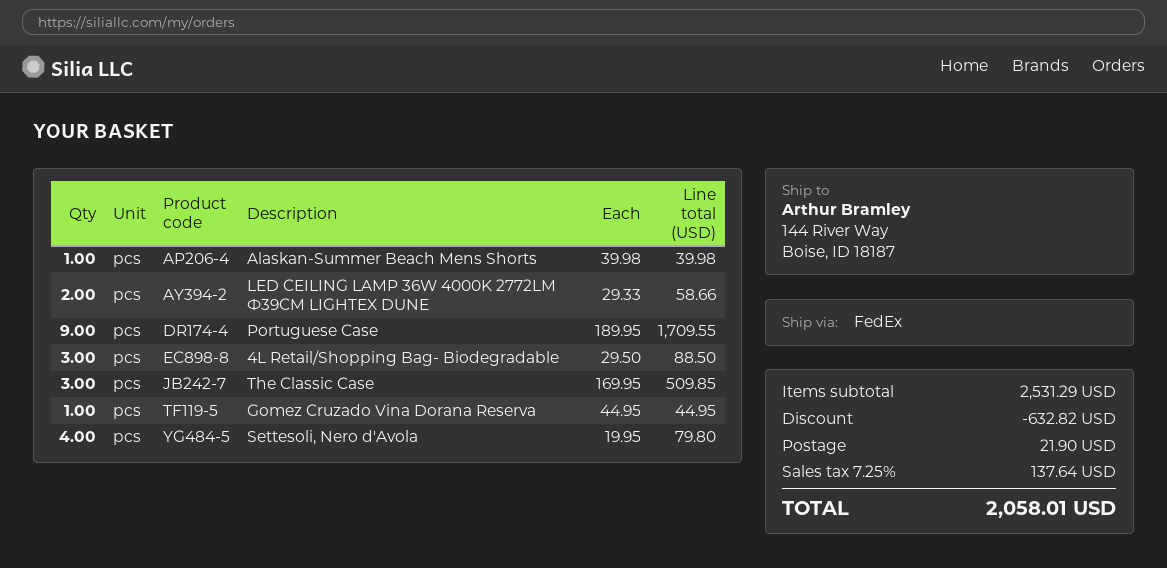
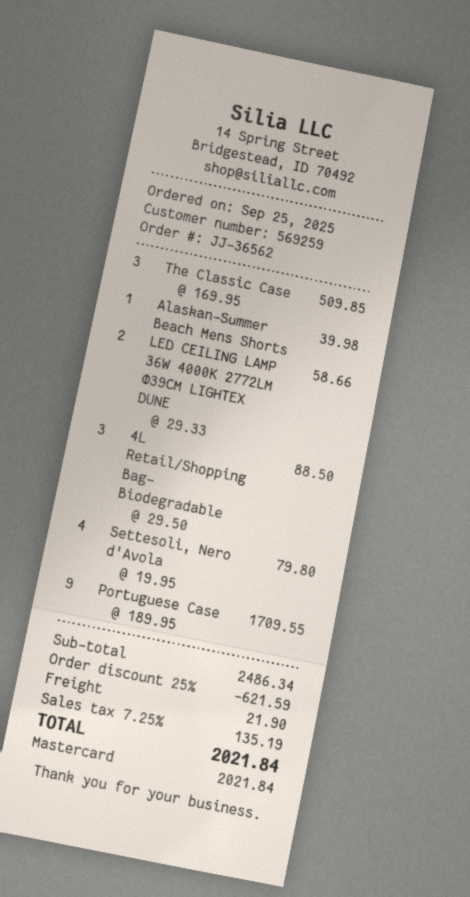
Gomez Cruzado Vina Dorana Reserva: 1 x 44.95 = 44.95 -> none
subtotal: 2531.29 -> 2486.34
discount: 632.82 -> 621.59
tax: 7.25% = 137.64 -> 7.25% = 135.19
total: 2058.01 -> 2021.84

